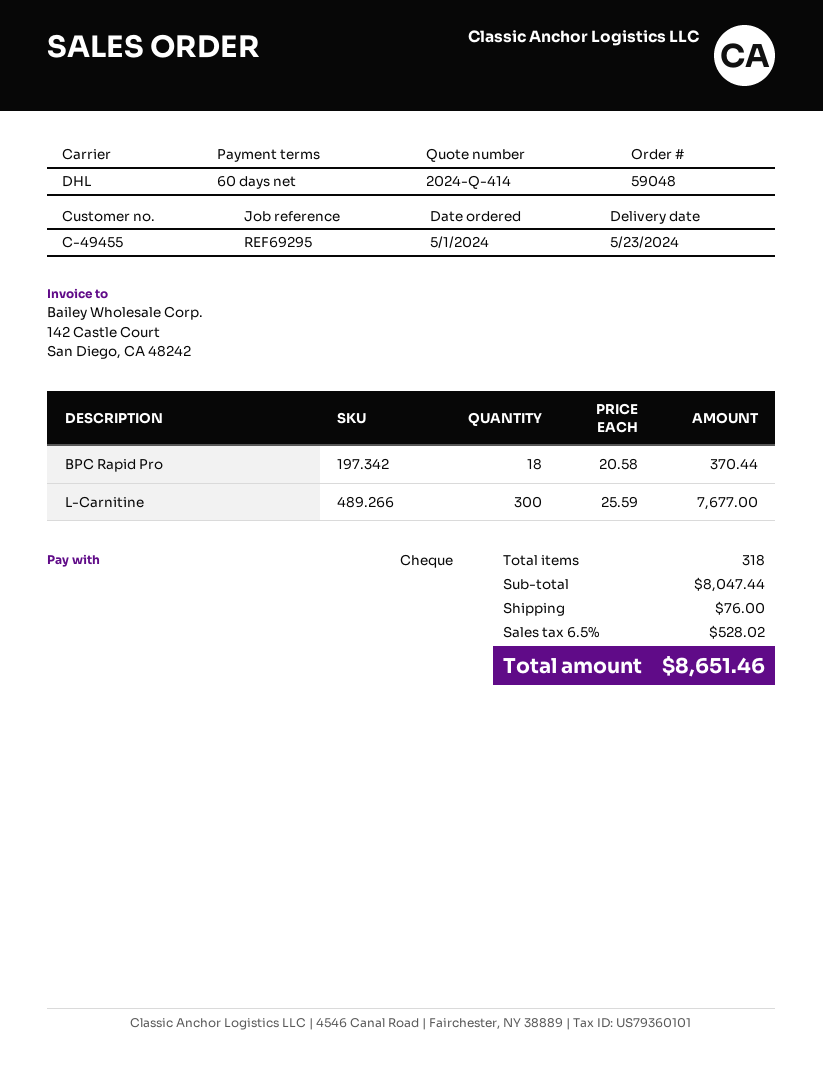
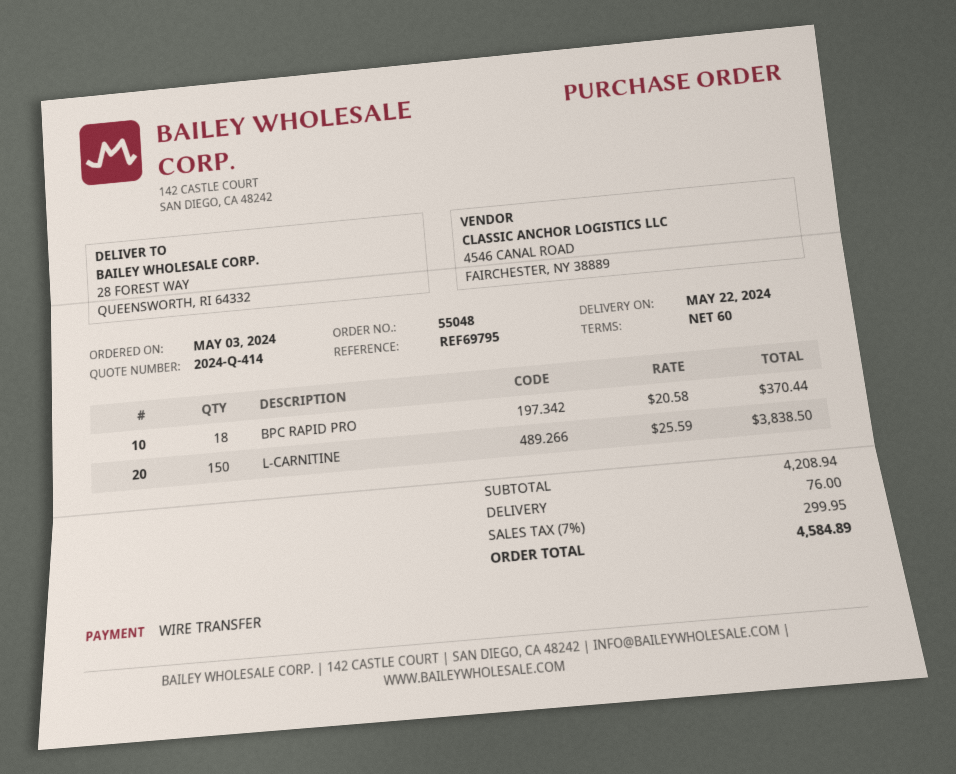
order number: 59048 -> 55048
order date: 2024-05-01 -> 2024-05-03
delivery date: 2024-05-23 -> 2024-05-22
reference: REF69295 -> REF69795
payment method: cheque -> bank transfer
L-Carnitine: 300 x 25.59 = 7677.00 -> 150 x 25.59 = 3838.50
subtotal: 8047.44 -> 4208.94
tax: 6.5% = 528.02 -> 7% = 299.95
total: 8651.46 -> 4584.89

